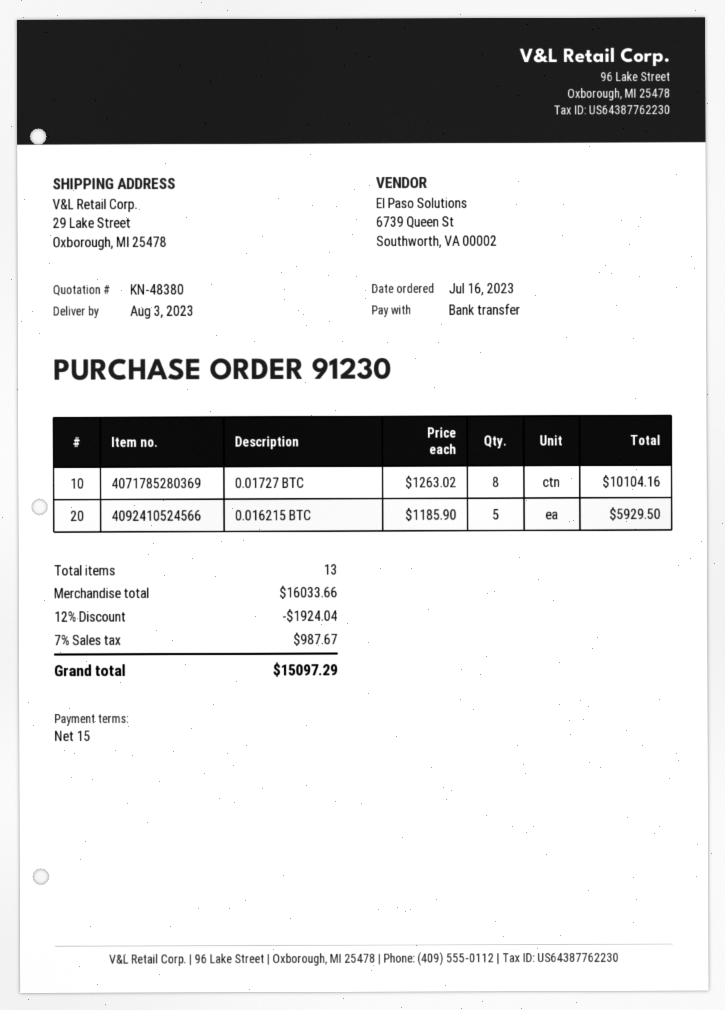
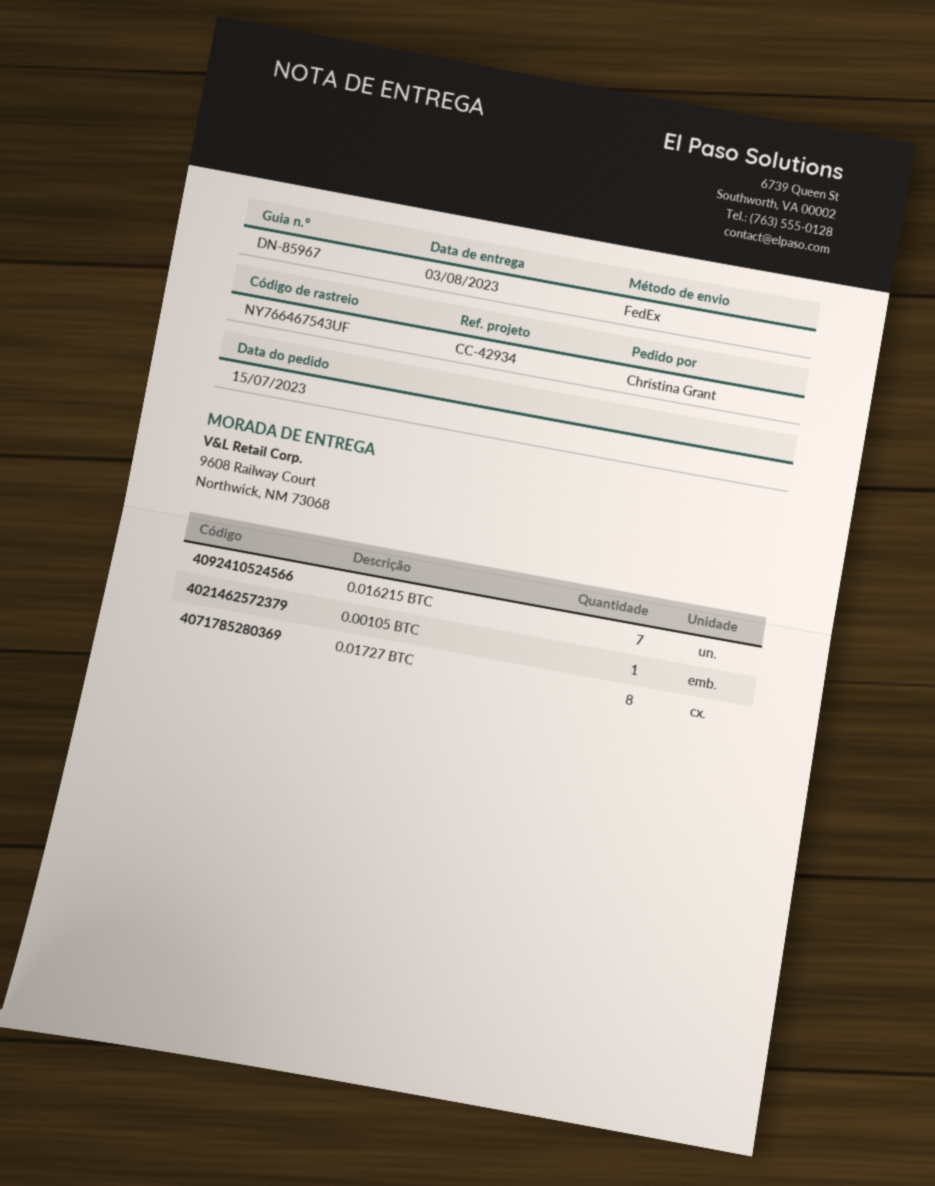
order date: 2023-07-16 -> 2023-07-15
ship to: 29 Lake Street, Oxborough, MI 25478 -> 9608 Railway Court, Northwick, NM 73068
0.016215 BTC: 5 -> 7
0.00105 BTC: none -> 1

